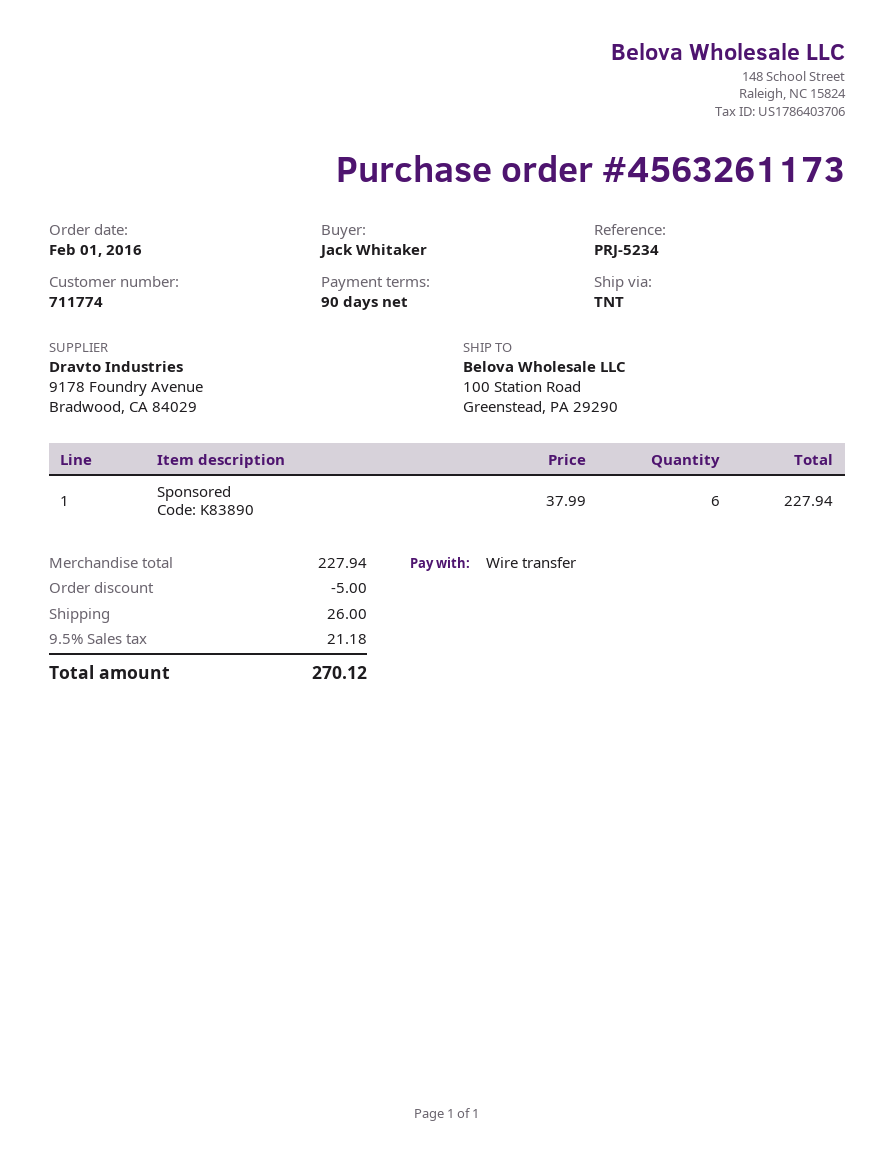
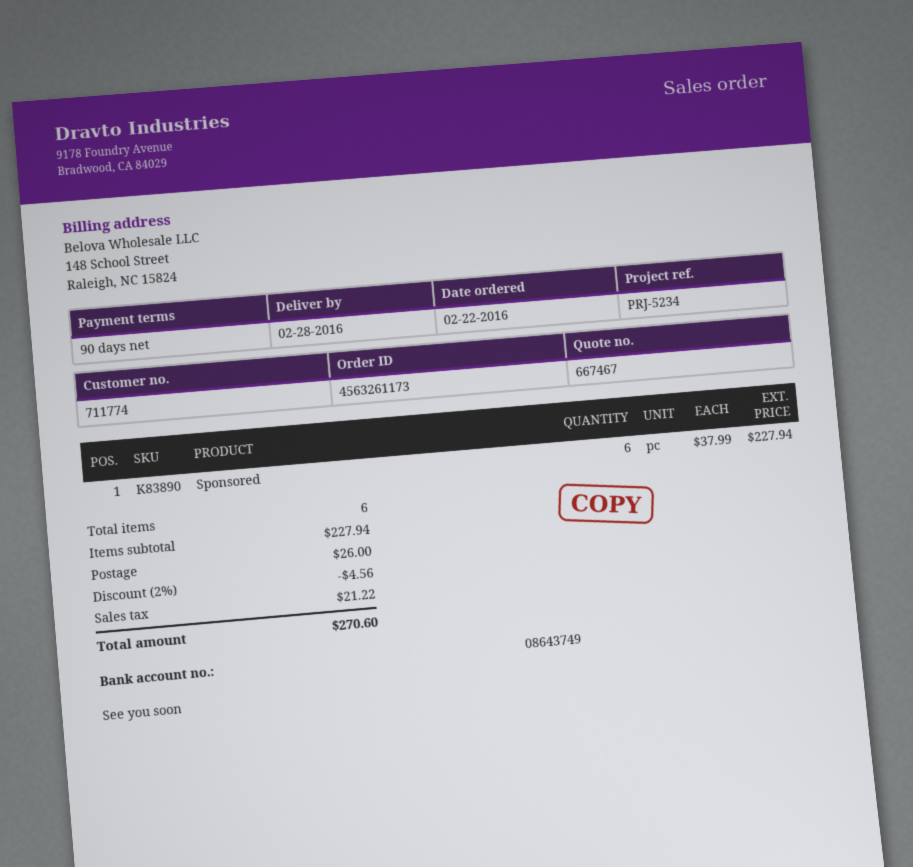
order date: 2016-02-01 -> 2016-02-22
discount: 5.00 -> 4.56
tax: 21.18 -> 21.22
total: 270.12 -> 270.60

